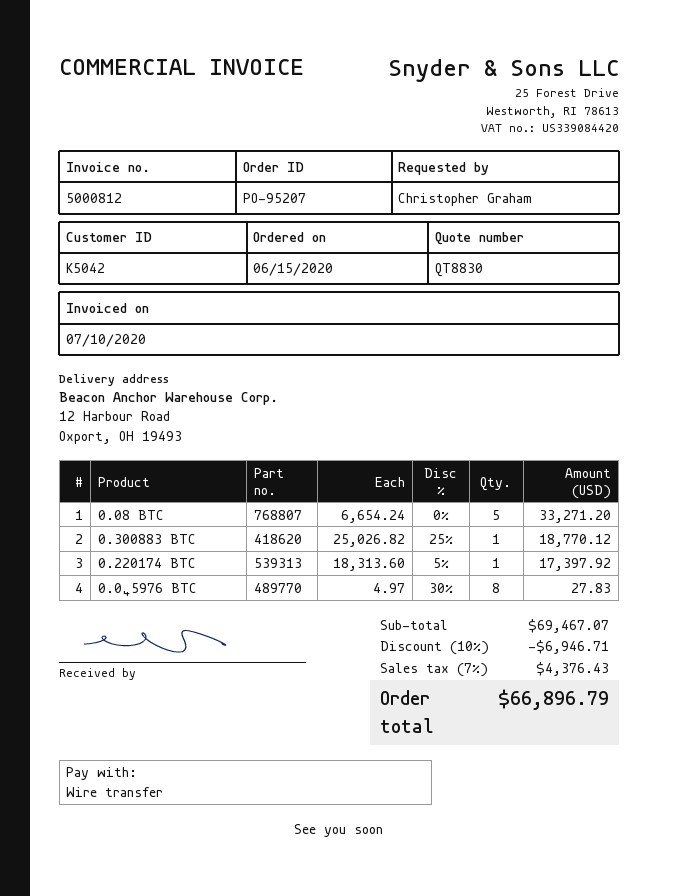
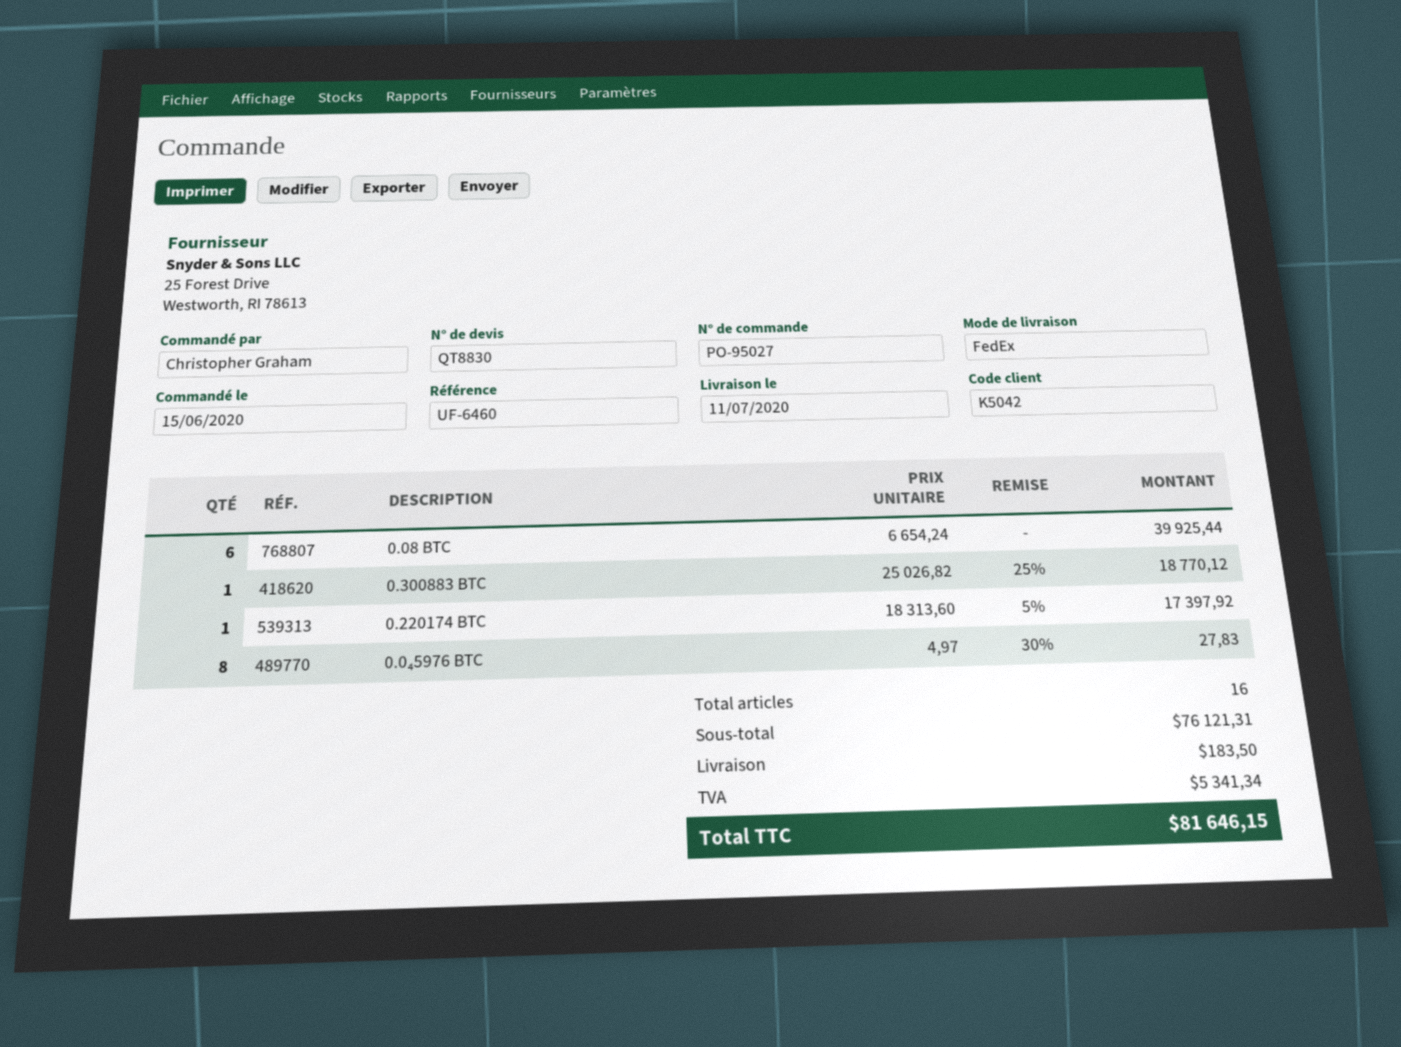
order number: PO-95207 -> PO-95027
0.08 BTC: 5 x 6654.24 = 33271.20 -> 6 x 6654.24 = 39925.44
subtotal: 69467.07 -> 76121.31
discount: 10% = 6946.71 -> none
shipping: none -> 183.50
tax: 4376.43 -> 5341.34
total: 66896.79 -> 81646.15

